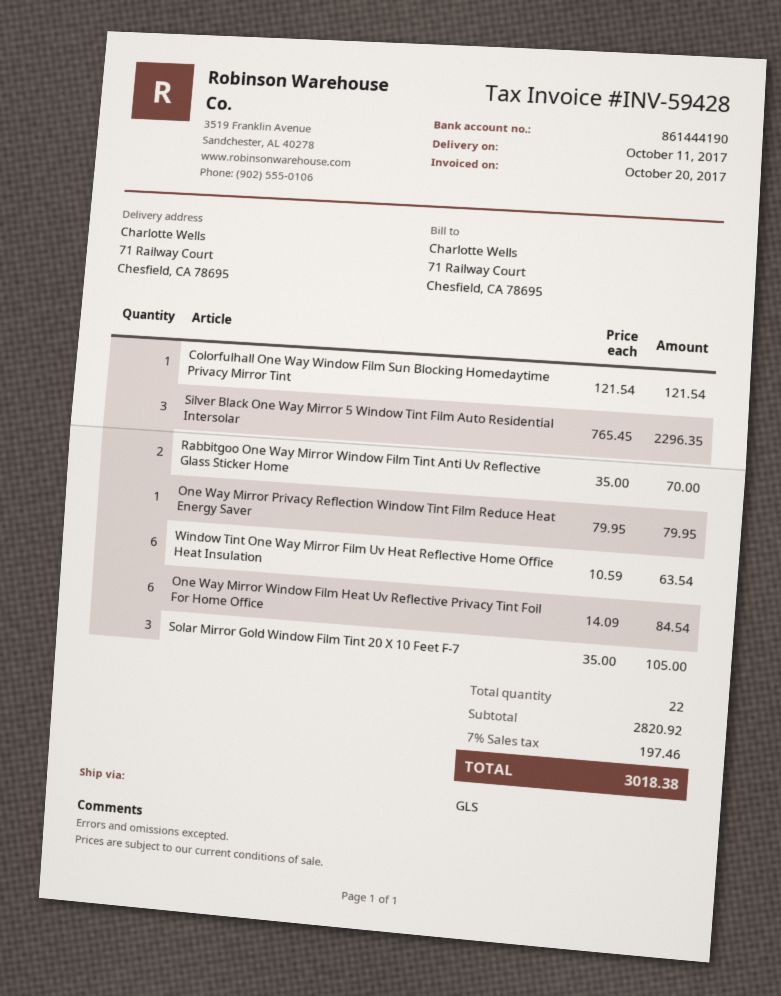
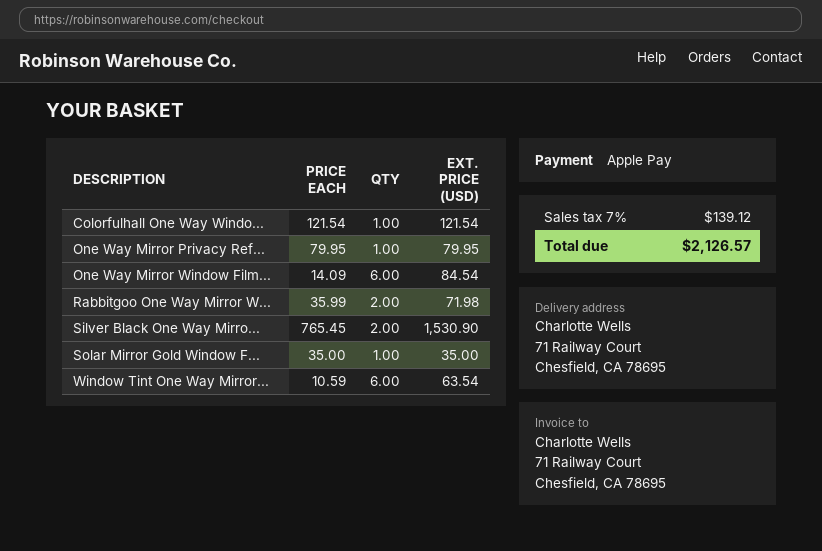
Silver Black One Way Mirror 5 Window Tint Film Auto Residential Intersolar: 3 x 765.45 = 2296.35 -> 2 x 765.45 = 1530.90
Rabbitgoo One Way Mirror Window Film Tint Anti Uv Reflective Glass Sticker Home: 2 x 35.00 = 70.00 -> 2 x 35.99 = 71.98
Solar Mirror Gold Window Film Tint 20 X 10 Feet F-7: 3 x 35.00 = 105.00 -> 1 x 35.00 = 35.00
tax: 7% = 197.46 -> 7% = 139.12
total: 3018.38 -> 2126.57

